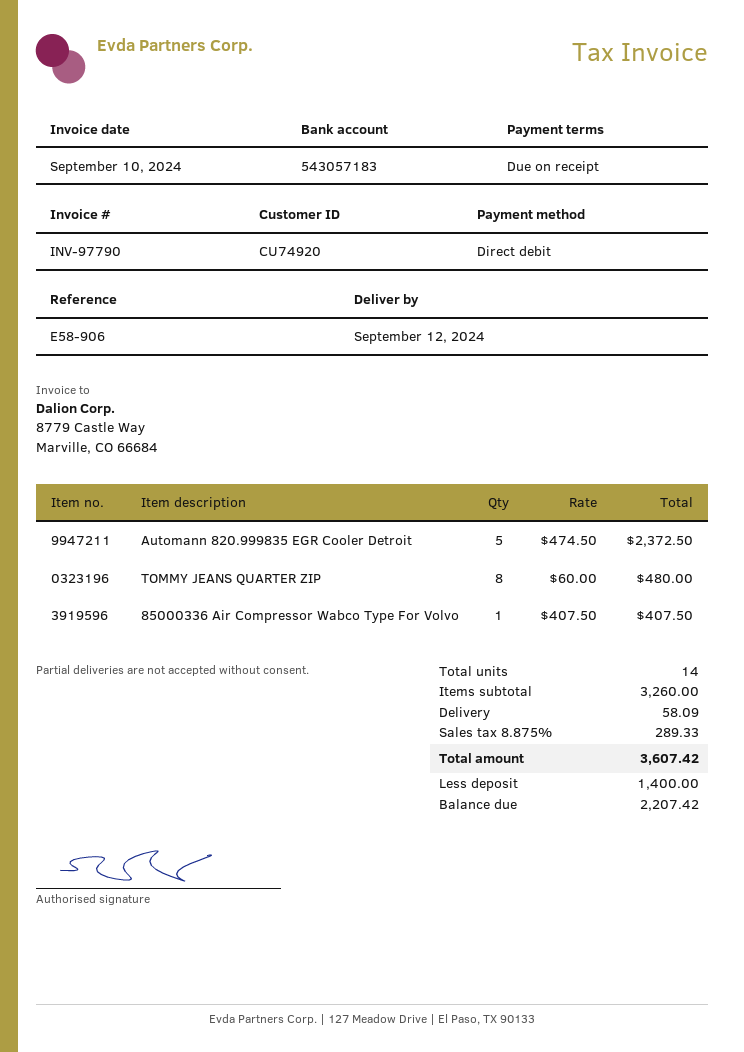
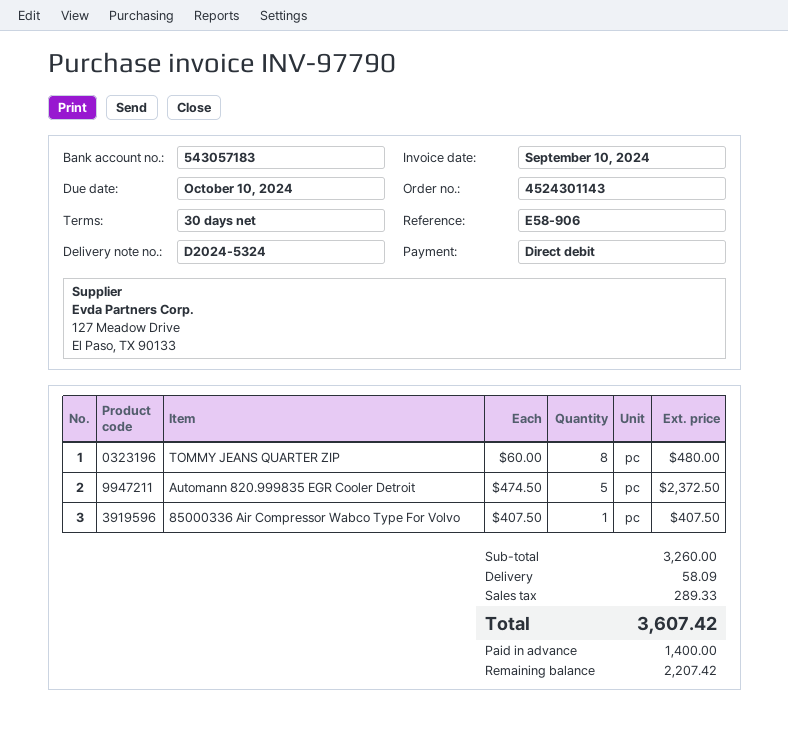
payment terms: on receipt -> 30 days

